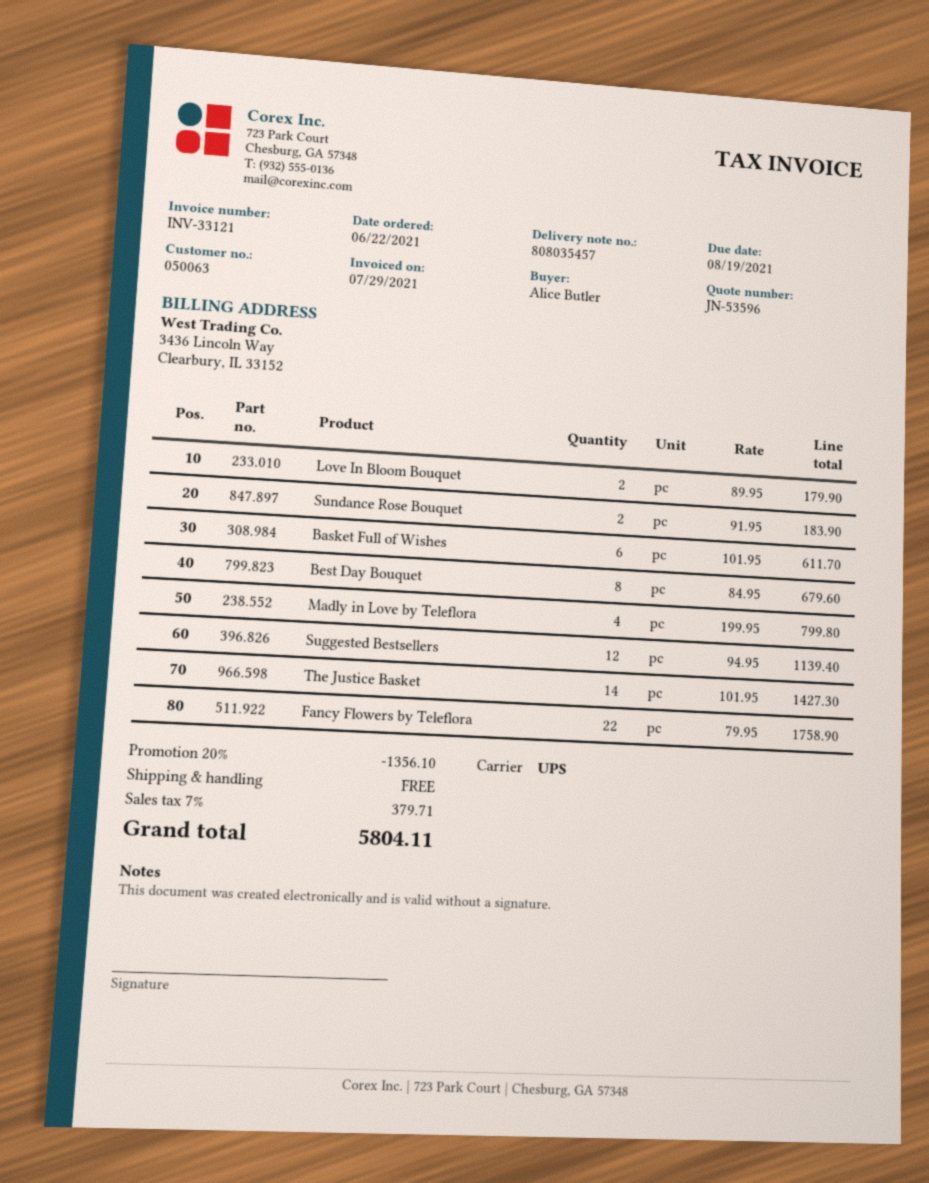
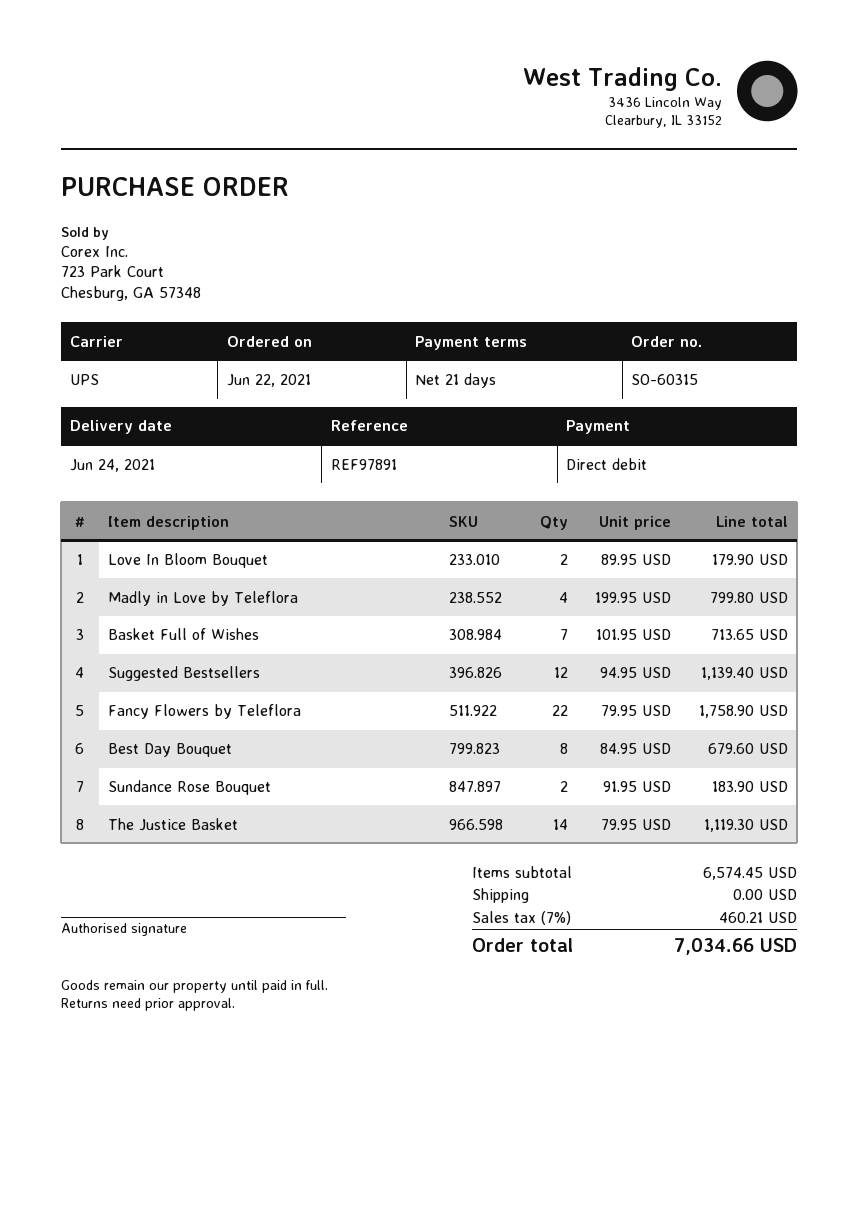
Basket Full of Wishes: 6 x 101.95 = 611.70 -> 7 x 101.95 = 713.65
The Justice Basket: 14 x 101.95 = 1427.30 -> 14 x 79.95 = 1119.30
discount: 20% = 1356.10 -> none
tax: 7% = 379.71 -> 7% = 460.21
total: 5804.11 -> 7034.66

